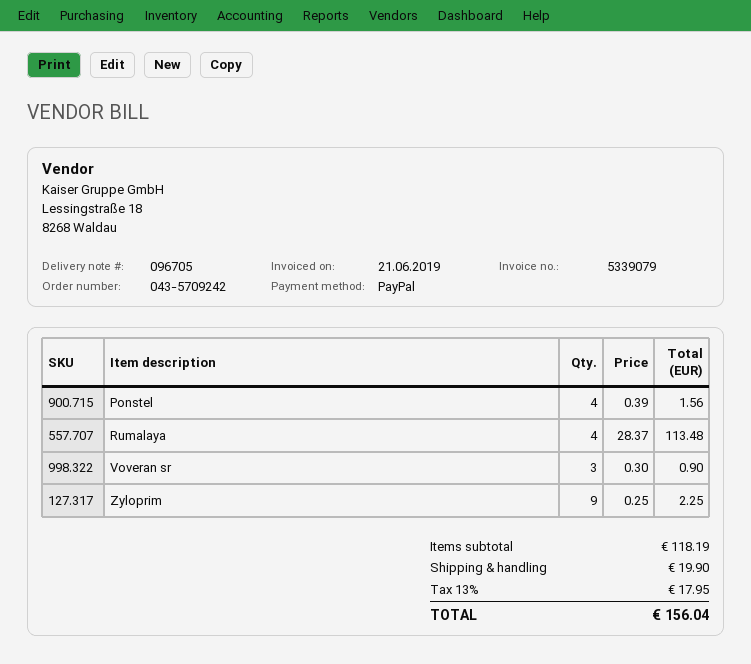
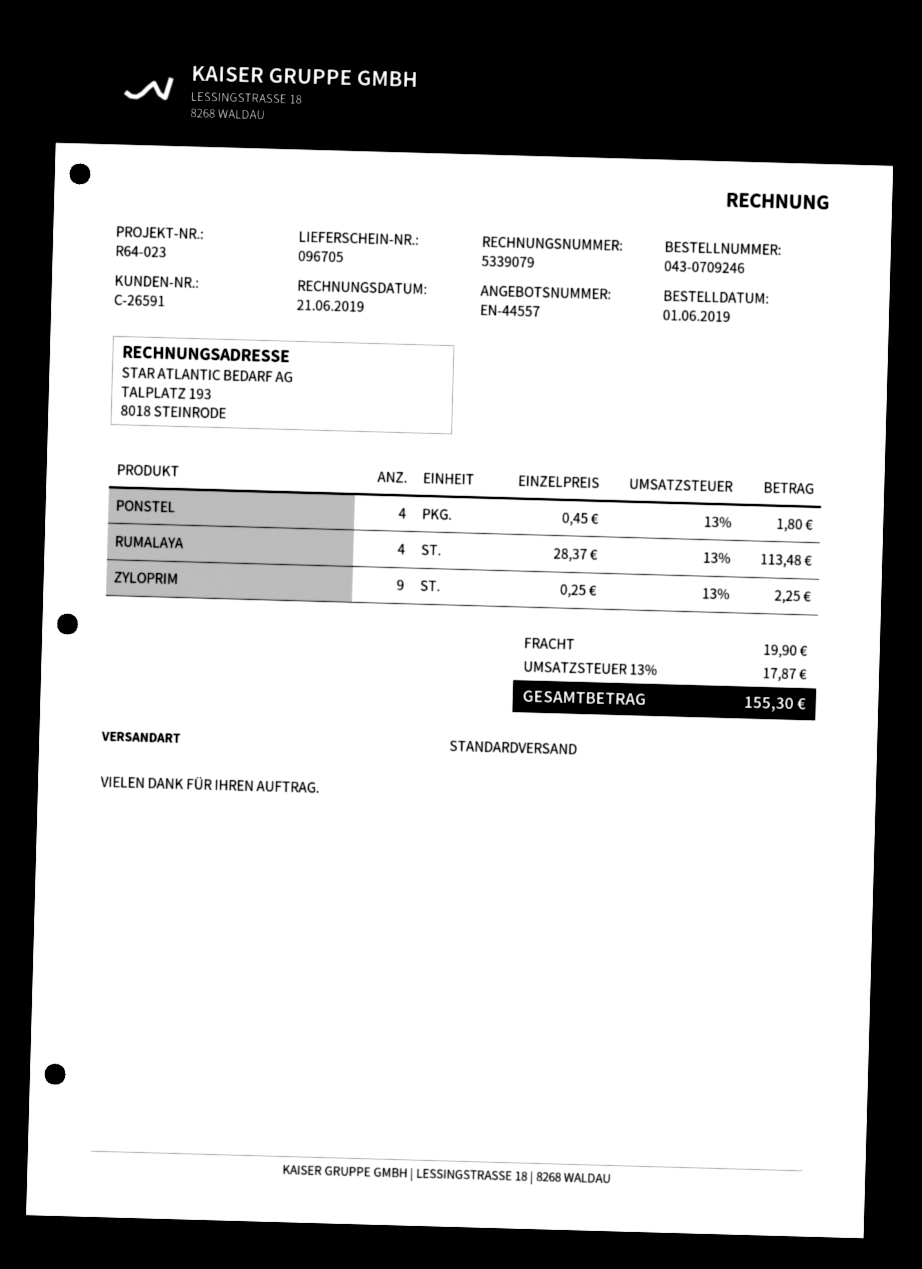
order number: 043-5709242 -> 043-0709246
Ponstel: 4 x 0.39 = 1.56 -> 4 x 0.45 = 1.80
Voveran sr: 3 x 0.30 = 0.90 -> none
tax: 13% = 17.95 -> 13% = 17.87
total: 156.04 -> 155.30

